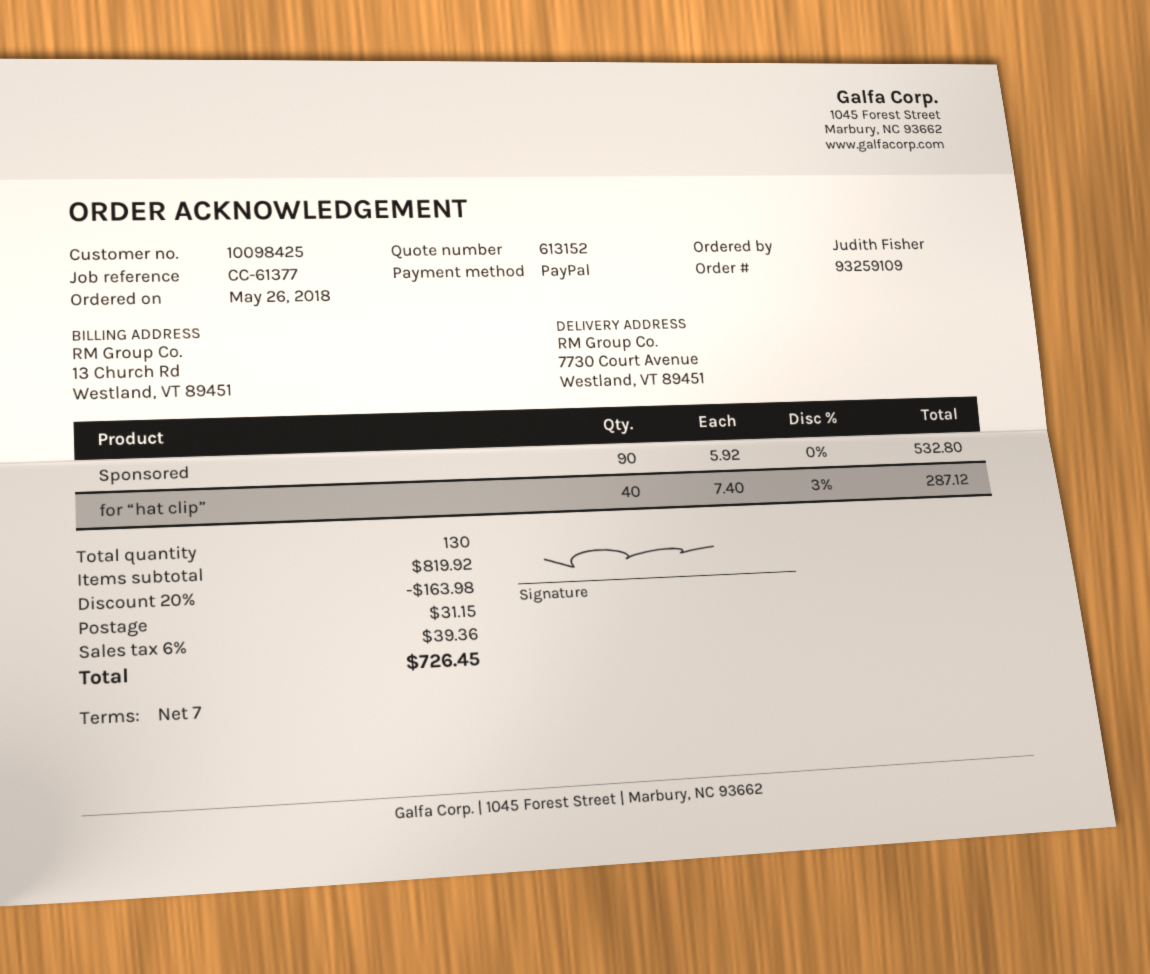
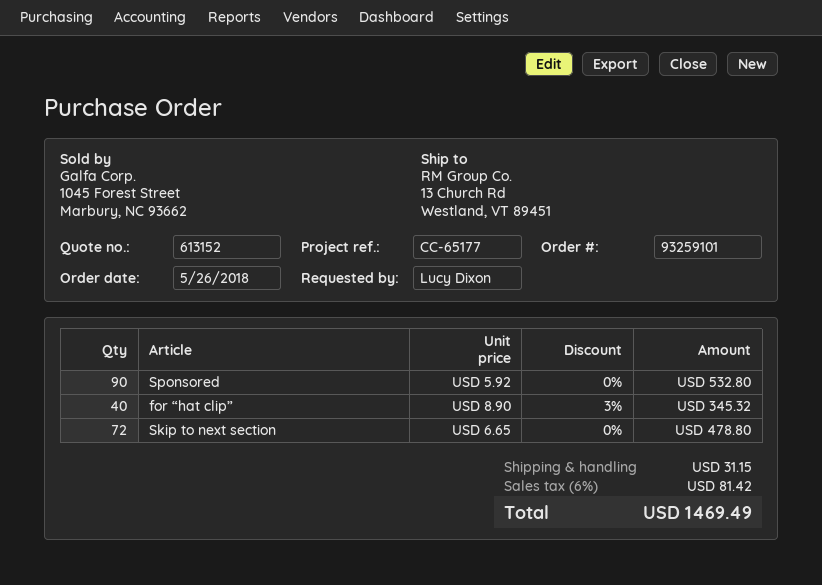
order number: 93259109 -> 93259101
reference: CC-61377 -> CC-65177
ordered by: Judith Fisher -> Lucy Dixon
ship to: 7730 Court Avenue, Westland, VT 89451 -> 13 Church Rd, Westland, VT 89451
for “hat clip”: 40 x 7.40 - 3% = 287.12 -> 40 x 8.90 - 3% = 345.32
Skip to next section: none -> 72 x 6.65 = 478.80
discount: 20% = 163.98 -> none
tax: 6% = 39.36 -> 6% = 81.42
total: 726.45 -> 1469.49

